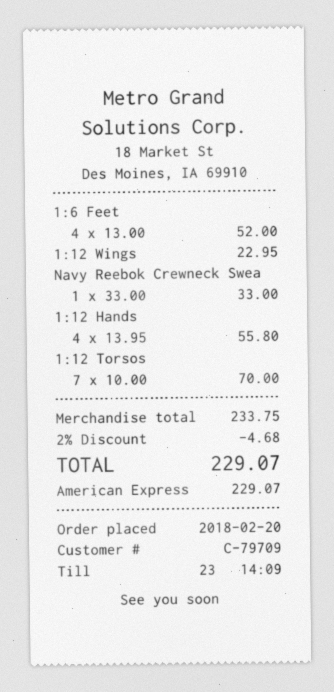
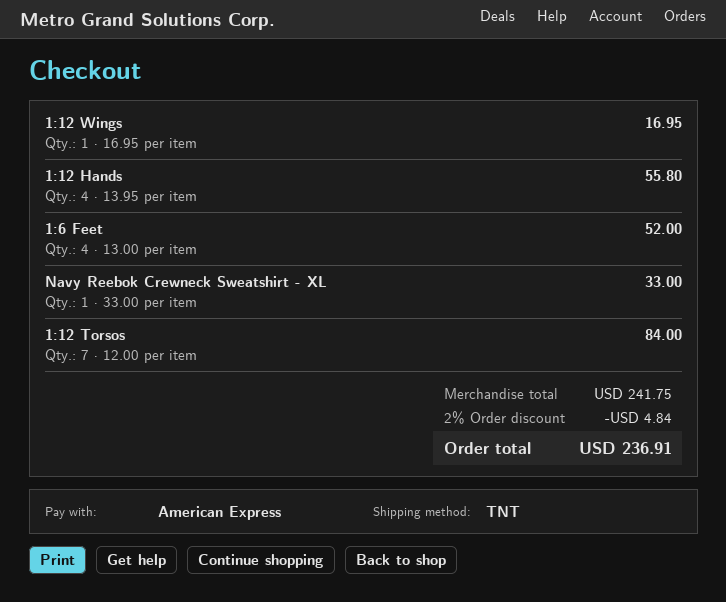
1:12 Wings: 1 x 22.95 = 22.95 -> 1 x 16.95 = 16.95
1:12 Torsos: 7 x 10.00 = 70.00 -> 7 x 12.00 = 84.00
subtotal: 233.75 -> 241.75
discount: 2% = 4.68 -> 2% = 4.84
total: 229.07 -> 236.91

